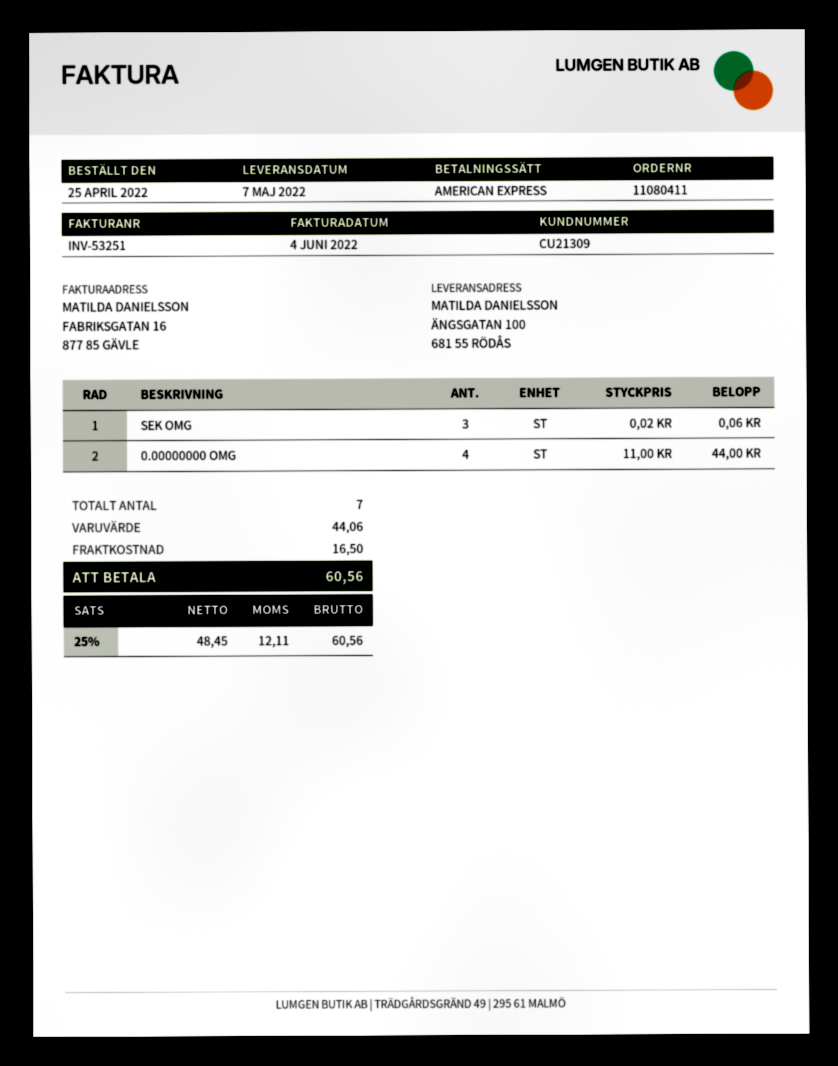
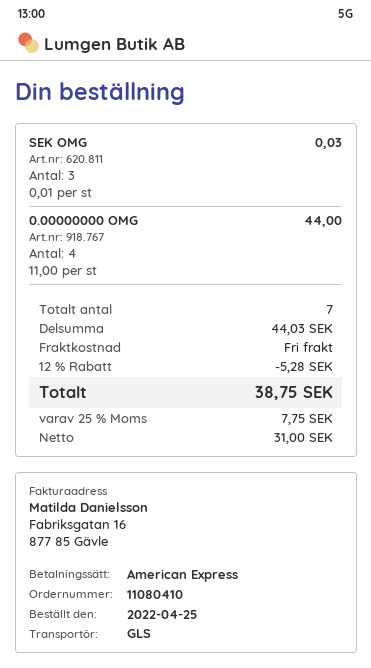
order number: 11080411 -> 11080410
SEK OMG: 3 x 0.02 = 0.06 -> 3 x 0.01 = 0.03
subtotal: 44.06 -> 44.03
discount: none -> 12% = 5.28
shipping: 16.50 -> 0.00
net: 48.45 -> 31.00
tax: 25% = 12.11 -> 25% = 7.75
total: 60.56 -> 38.75

